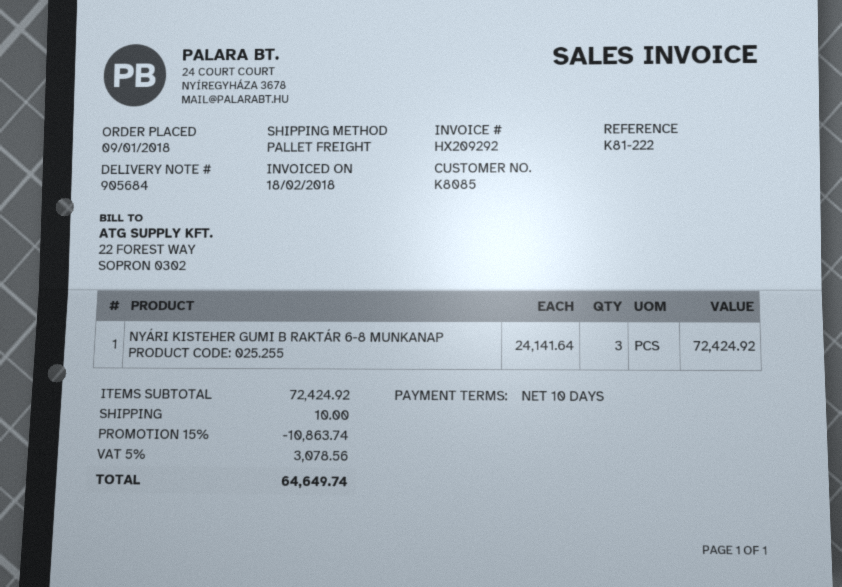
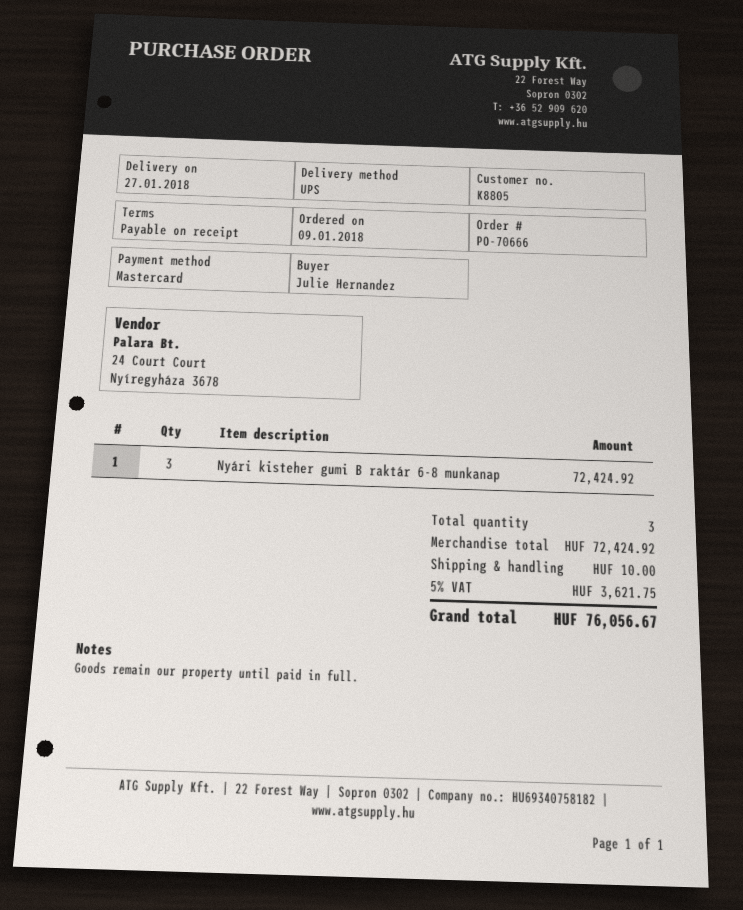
payment terms: 10 days -> on receipt
customer number: K8085 -> K8805
shipping method: pallet freight -> UPS
discount: 15% = 10863.74 -> none
tax: 5% = 3078.56 -> 5% = 3621.75
total: 64649.74 -> 76056.67

